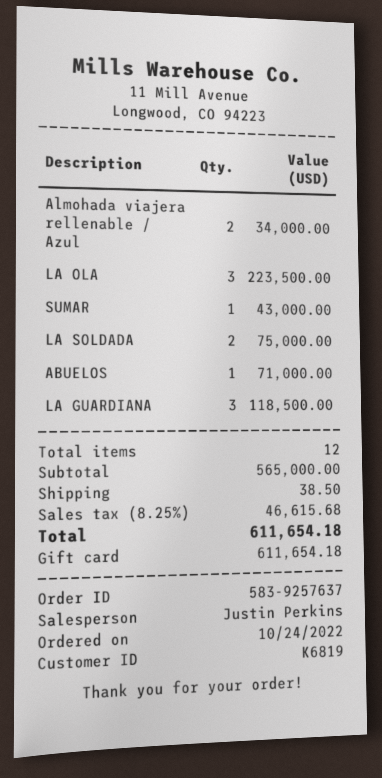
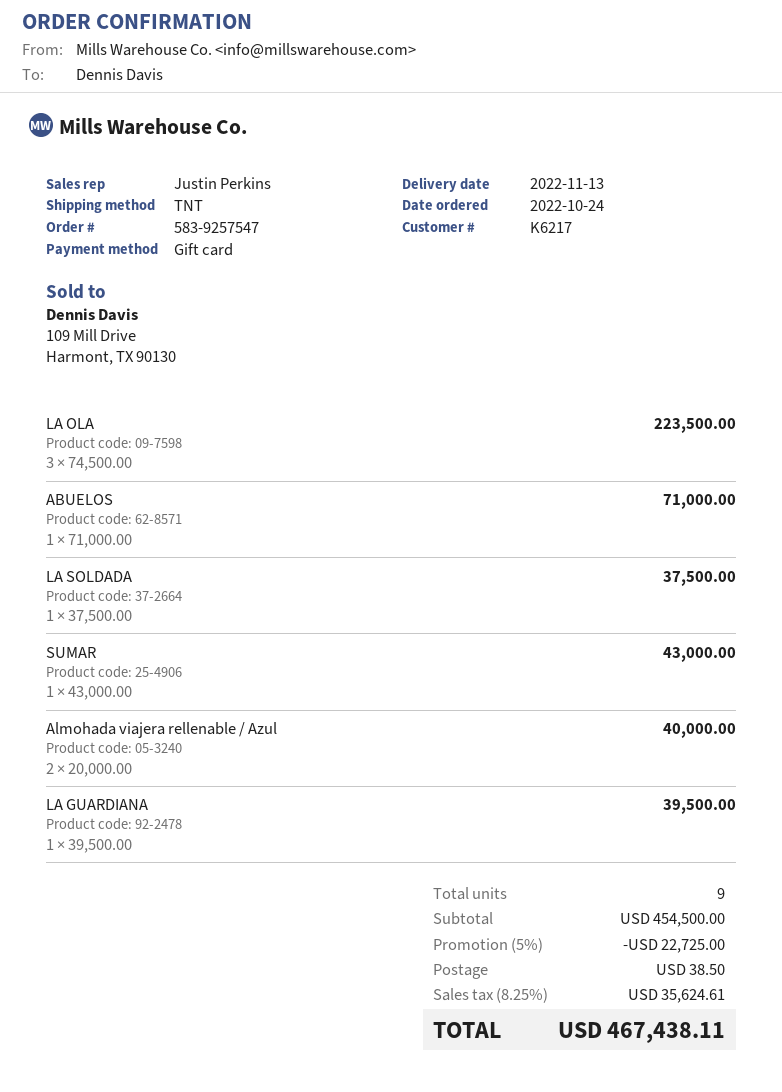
order number: 583-9257637 -> 583-9257547
customer number: K6819 -> K6217
Almohada viajera rellenable / Azul: 2 for 34000.00 -> 2 for 40000.00
LA SOLDADA: 2 for 75000.00 -> 1 for 37500.00
LA GUARDIANA: 3 for 118500.00 -> 1 for 39500.00
total quantity: 12 -> 9
subtotal: 565000.00 -> 454500.00
discount: none -> 5% = 22725.00
tax: 8.25% = 46615.68 -> 8.25% = 35624.61
total: 611654.18 -> 467438.11

